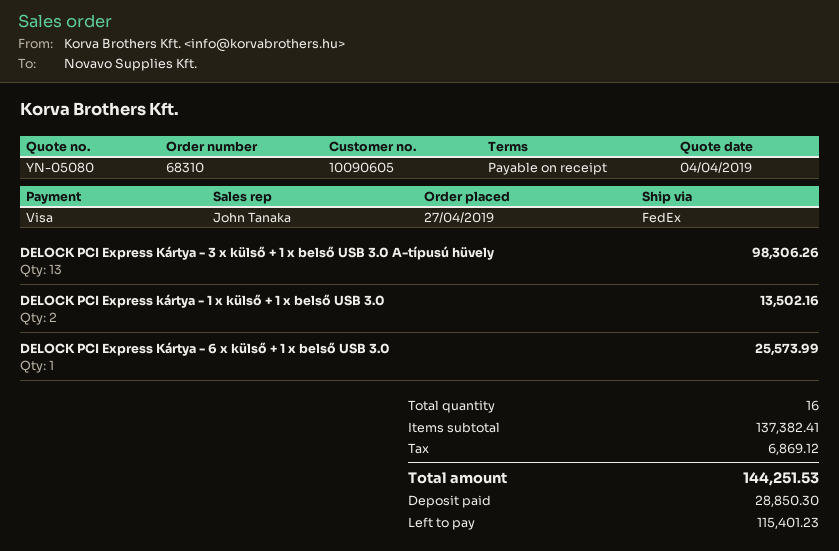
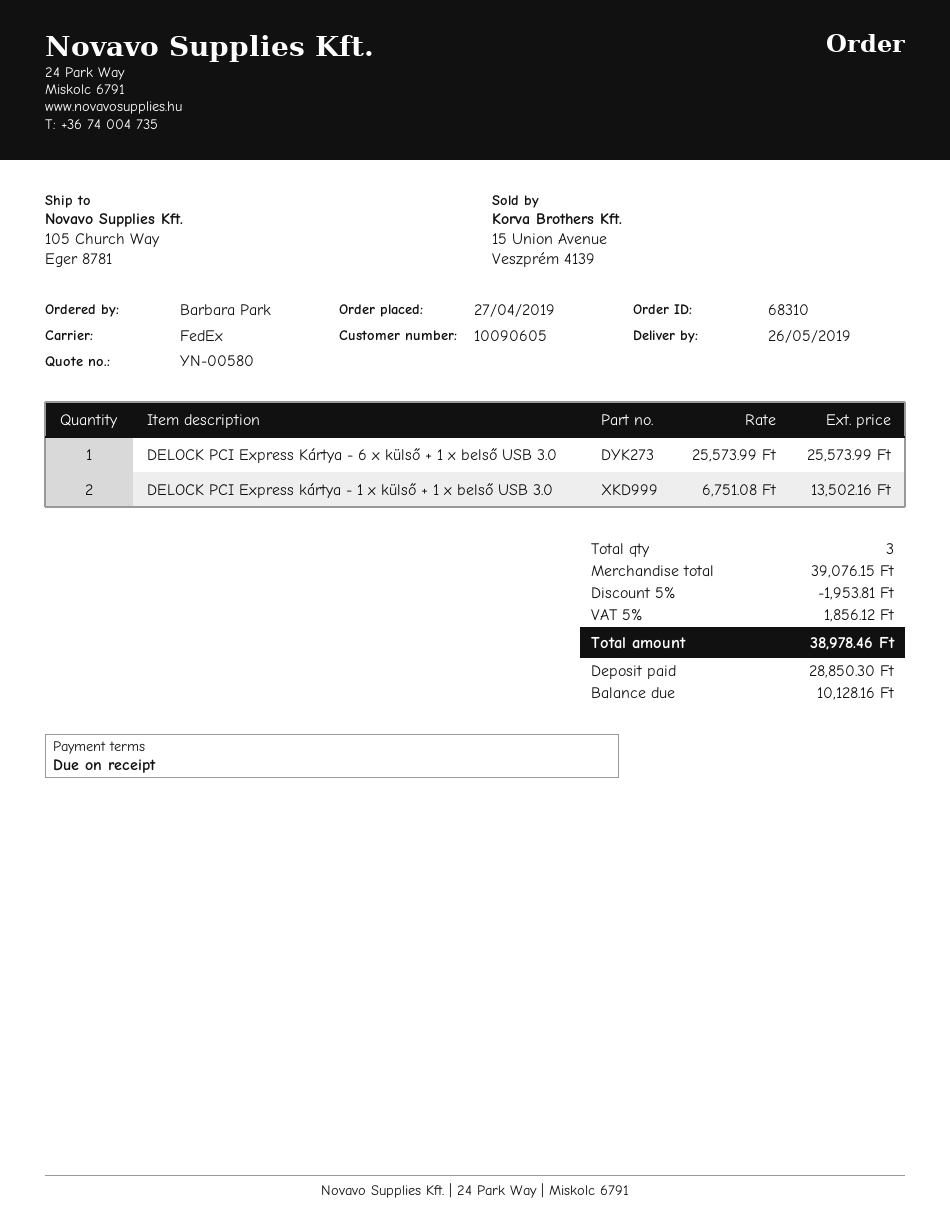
quote number: YN-05080 -> YN-00580
DELOCK PCI Express Kártya - 3 x külső + 1 x belső USB 3.0 A-típusú hüvely: 13 for 98306.26 -> none
total quantity: 16 -> 3
subtotal: 137382.41 -> 39076.15
discount: none -> 5% = 1953.81
tax: 6869.12 -> 1856.12
total: 144251.53 -> 38978.46
balance: 115401.23 -> 10128.16

